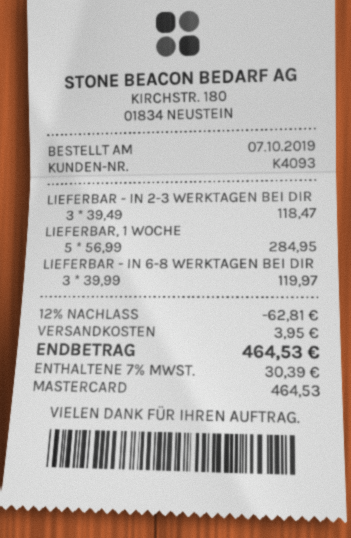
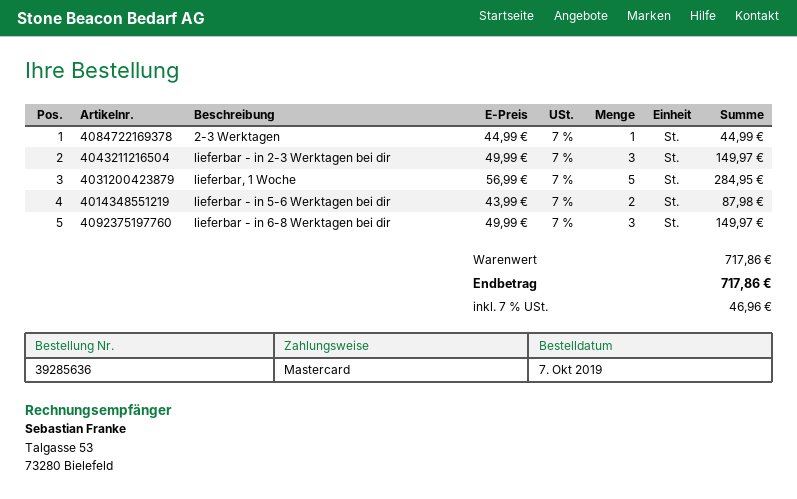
LIEFERBAR - IN 2-3 WERKTAGEN BEI DIR: 3 x 39.49 = 118.47 -> 3 x 49.99 = 149.97
LIEFERBAR - IN 6-8 WERKTAGEN BEI DIR: 3 x 39.99 = 119.97 -> 3 x 49.99 = 149.97
2-3 Werktagen: none -> 1 x 44.99 = 44.99
lieferbar - in 5-6 Werktagen bei dir: none -> 2 x 43.99 = 87.98
discount: 12% = 62.81 -> none
shipping: 3.95 -> none
tax: 7% = 30.39 -> 7% = 46.96
total: 464.53 -> 717.86

